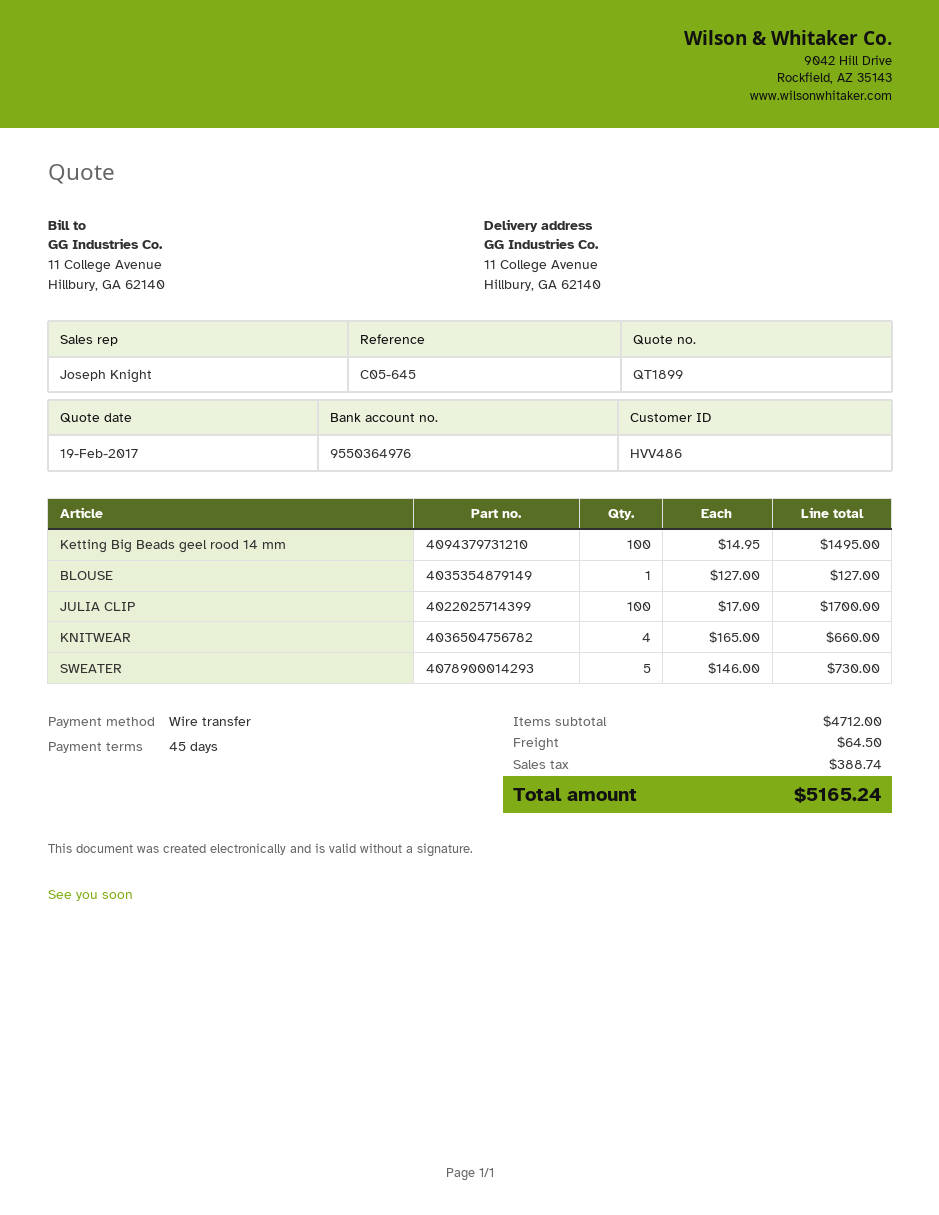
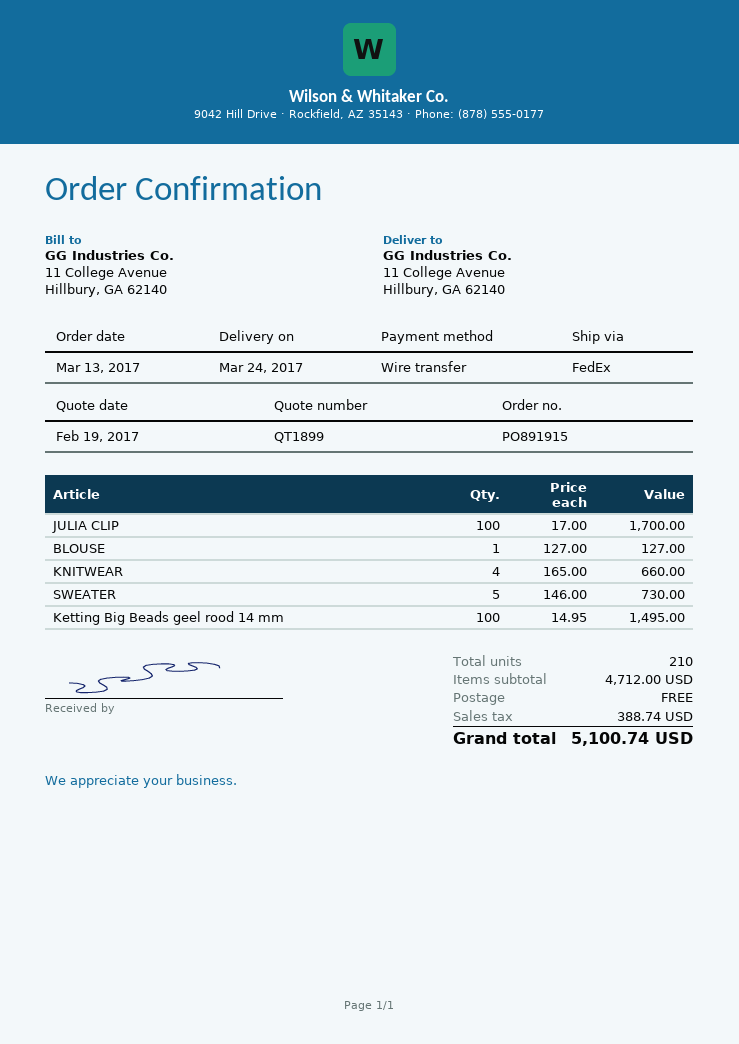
shipping: 64.50 -> 0.00
total: 5165.24 -> 5100.74

